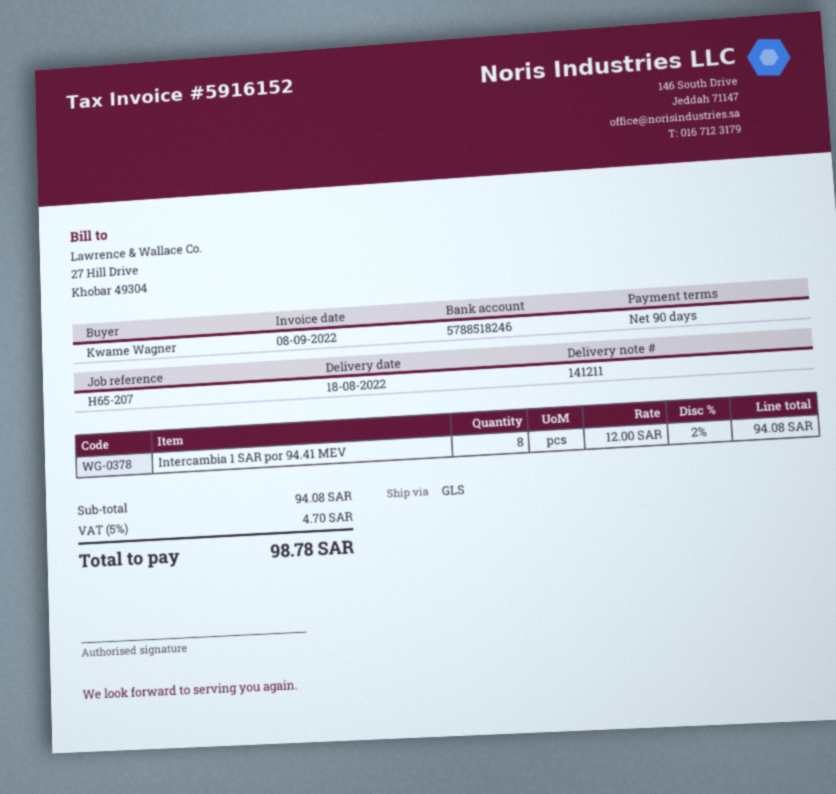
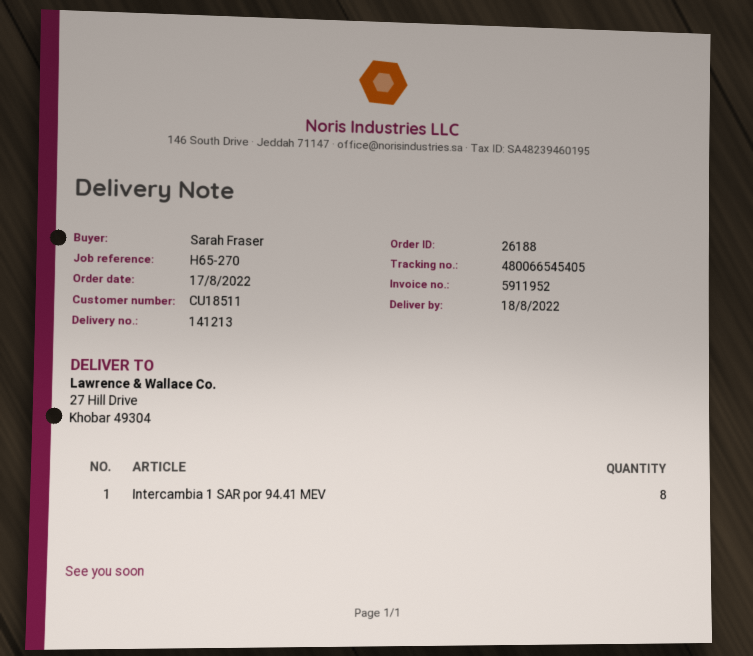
delivery note number: 141211 -> 141213
invoice number: 5916152 -> 5911952
reference: H65-207 -> H65-270
ordered by: Kwame Wagner -> Sarah Fraser

